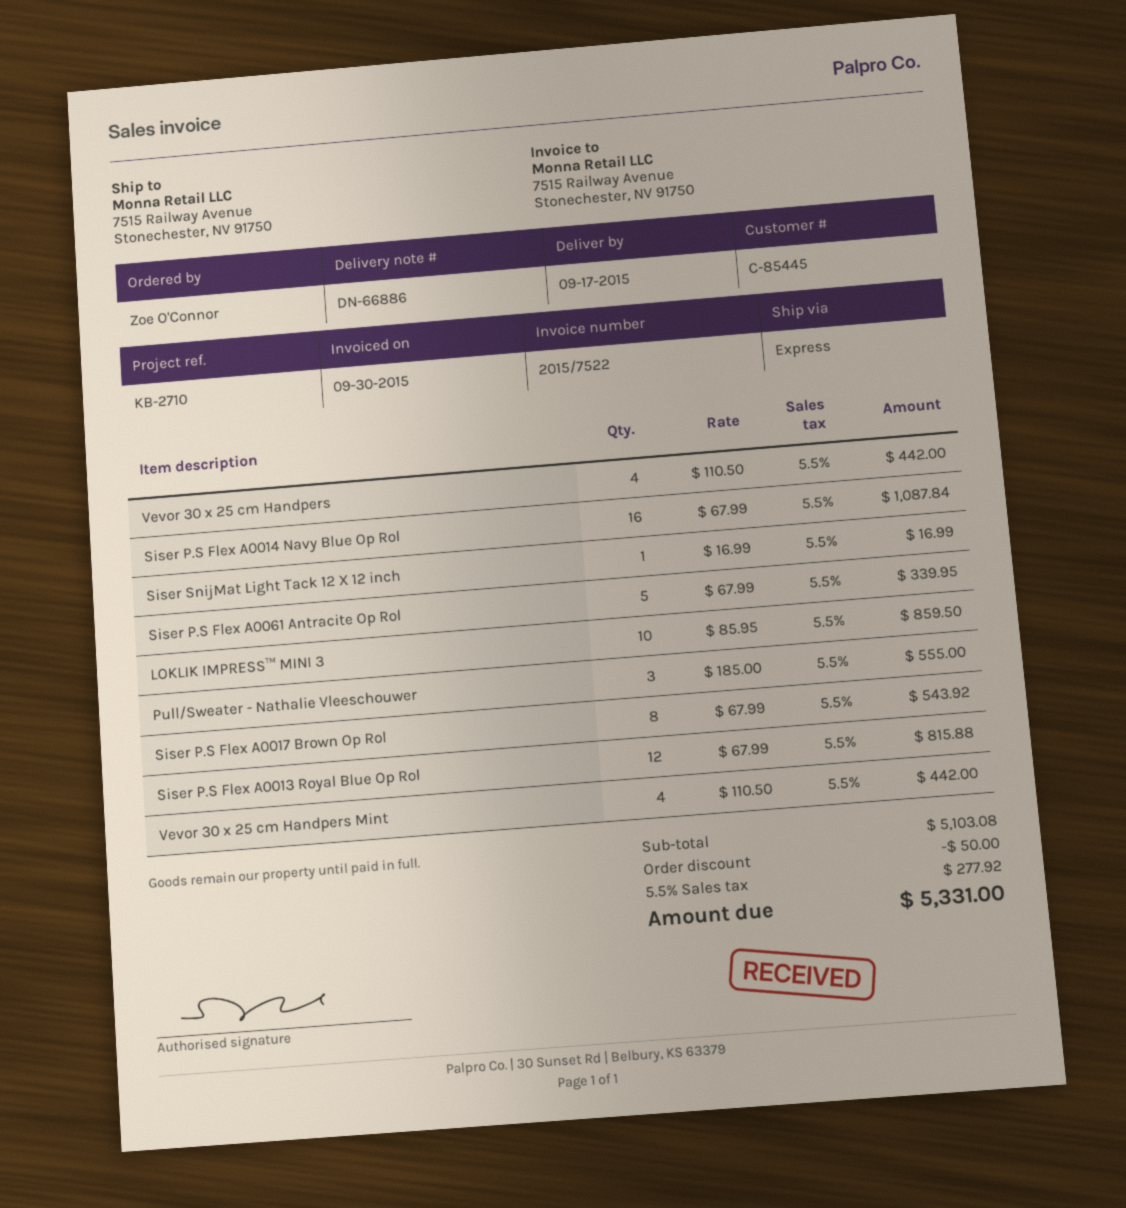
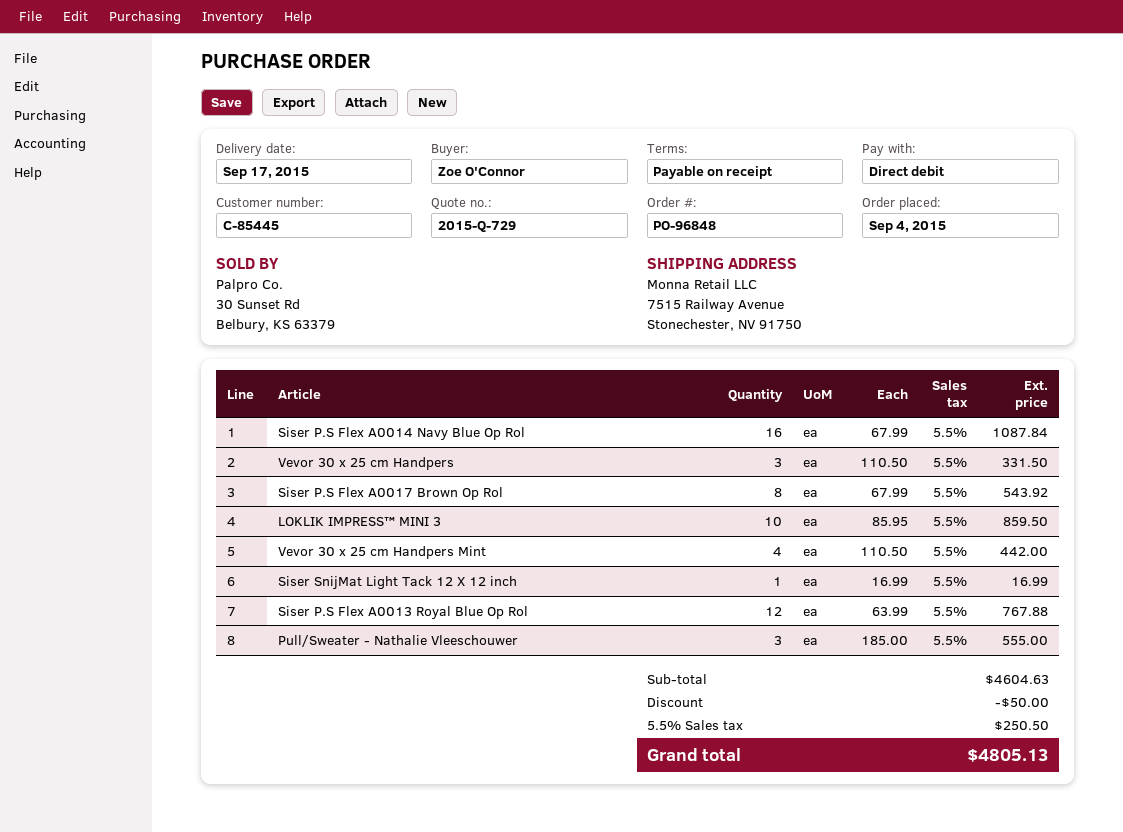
Vevor 30 x 25 cm Handpers: 4 x 110.50 = 442.00 -> 3 x 110.50 = 331.50
Siser P.S Flex A0061 Antracite Op Rol: 5 x 67.99 = 339.95 -> none
Siser P.S Flex A0013 Royal Blue Op Rol: 12 x 67.99 = 815.88 -> 12 x 63.99 = 767.88
subtotal: 5103.08 -> 4604.63
tax: 5.5% = 277.92 -> 5.5% = 250.50
total: 5331.00 -> 4805.13

